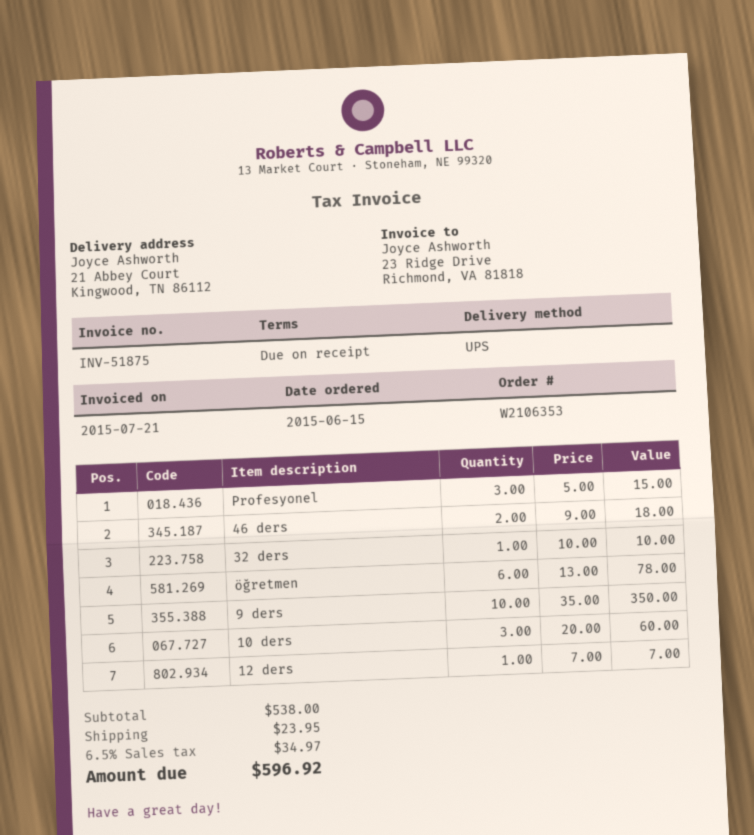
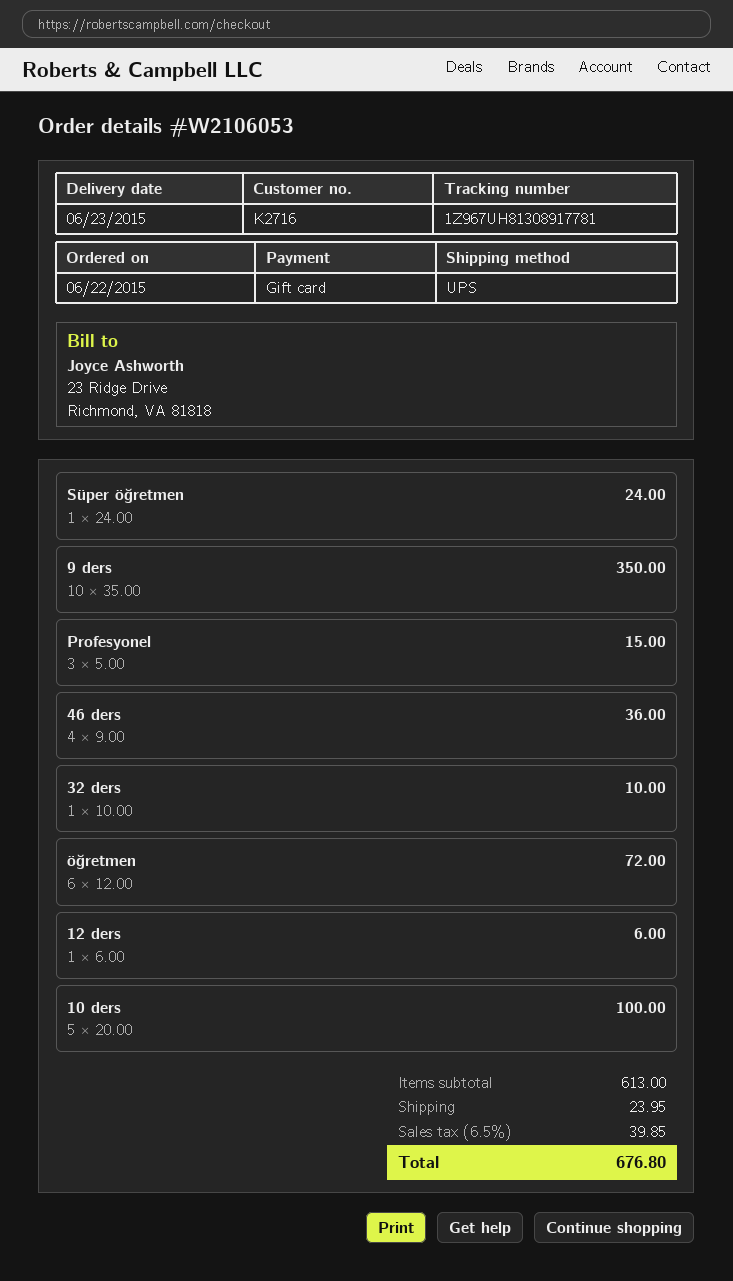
order number: W2106353 -> W2106053
order date: 2015-06-15 -> 2015-06-22
46 ders: 2 x 9.00 = 18.00 -> 4 x 9.00 = 36.00
öğretmen: 6 x 13.00 = 78.00 -> 6 x 12.00 = 72.00
10 ders: 3 x 20.00 = 60.00 -> 5 x 20.00 = 100.00
12 ders: 1 x 7.00 = 7.00 -> 1 x 6.00 = 6.00
Süper öğretmen: none -> 1 x 24.00 = 24.00
subtotal: 538.00 -> 613.00
tax: 6.5% = 34.97 -> 6.5% = 39.85
total: 596.92 -> 676.80

